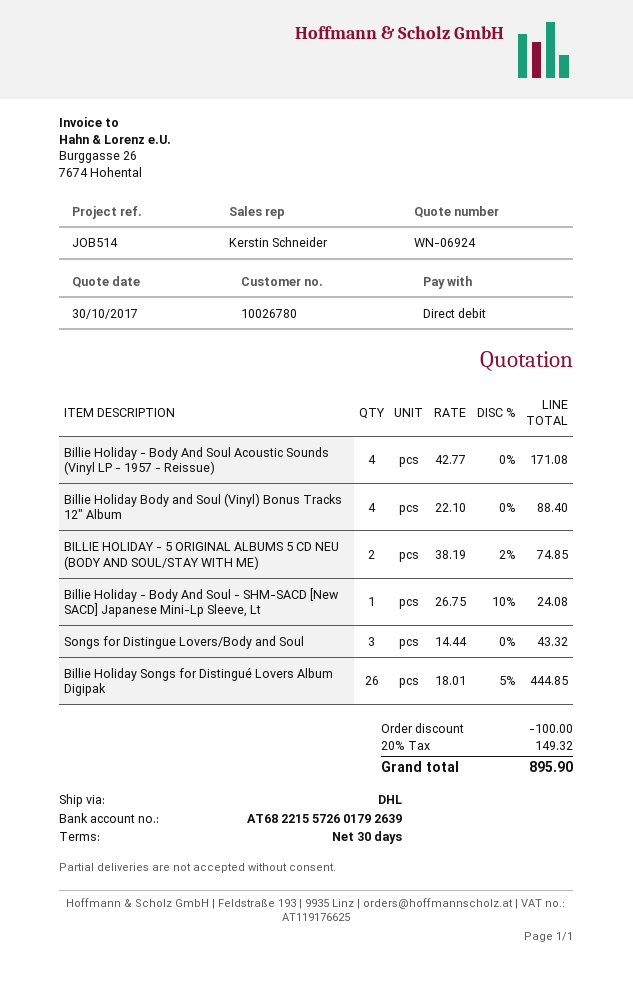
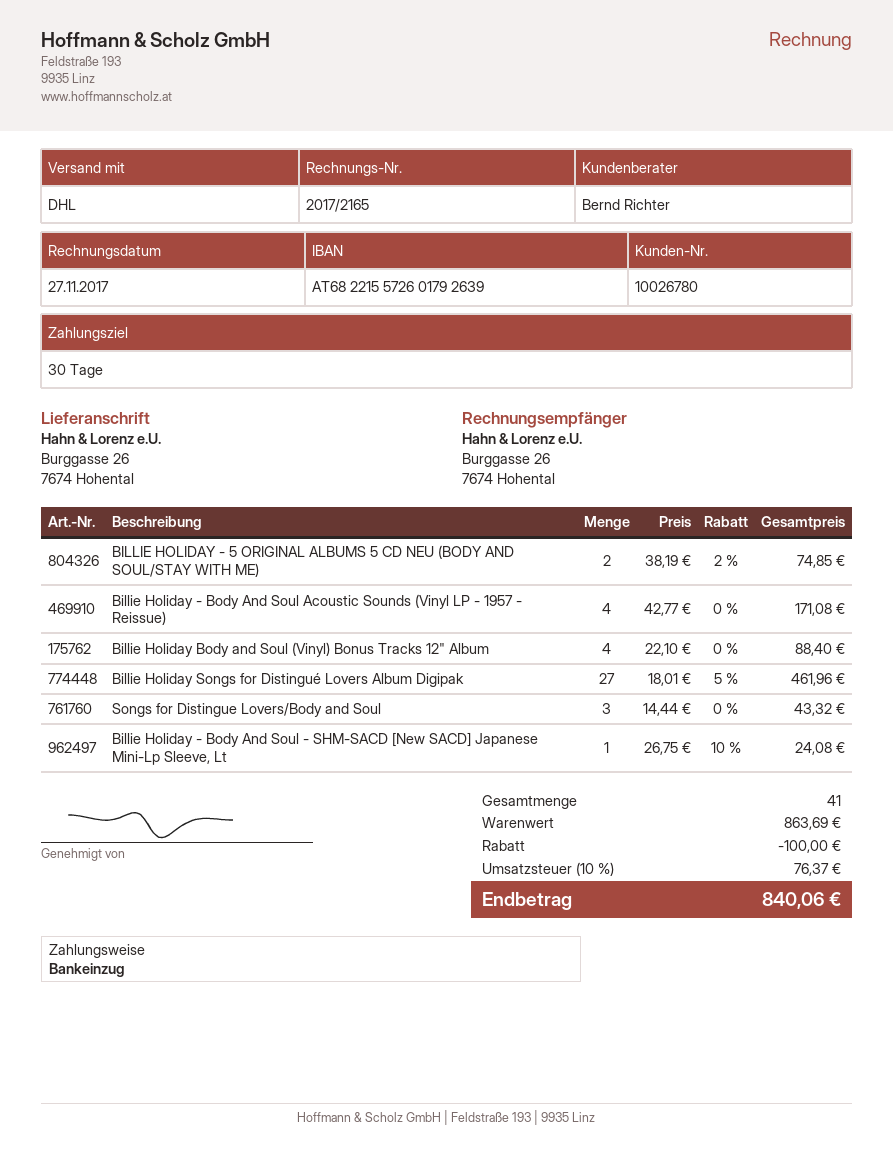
sales rep: Kerstin Schneider -> Bernd Richter
Billie Holiday Songs for Distingué Lovers Album Digipak: 26 x 18.01 - 5% = 444.85 -> 27 x 18.01 - 5% = 461.96
tax: 20% = 149.32 -> 10% = 76.37
total: 895.90 -> 840.06

